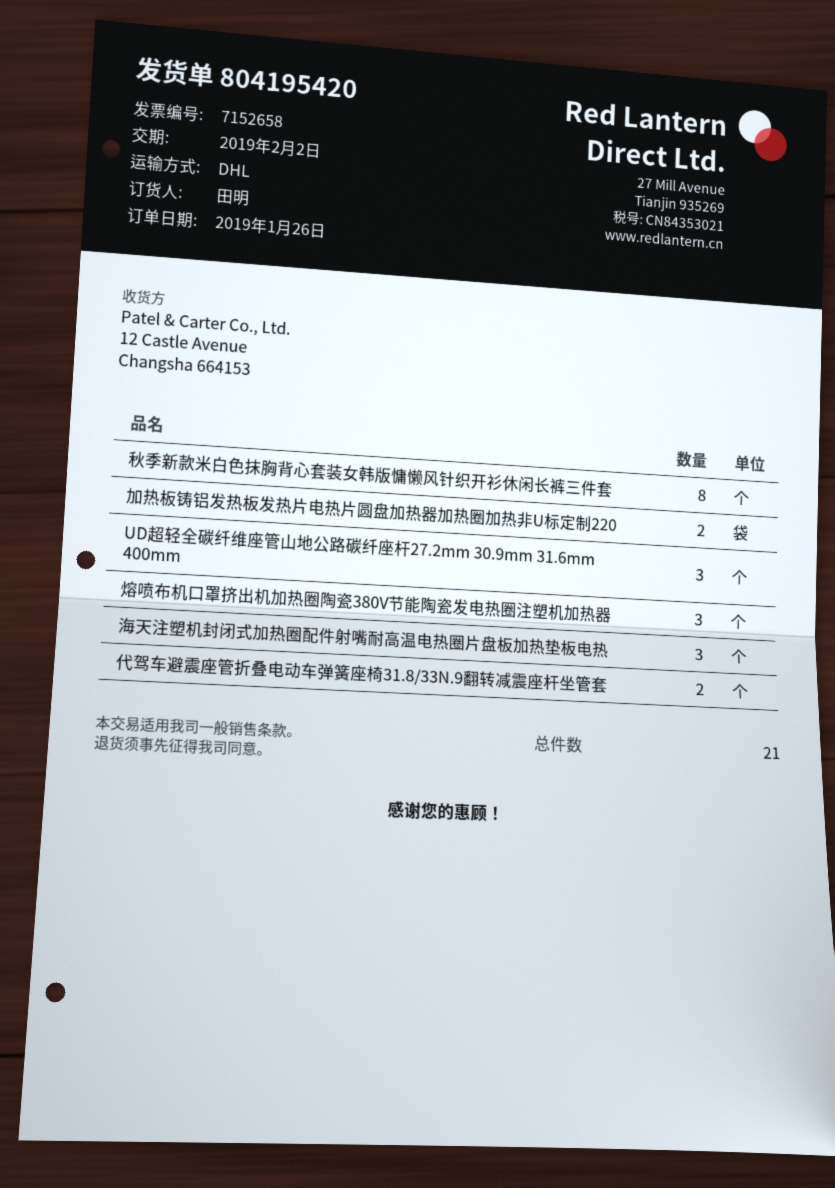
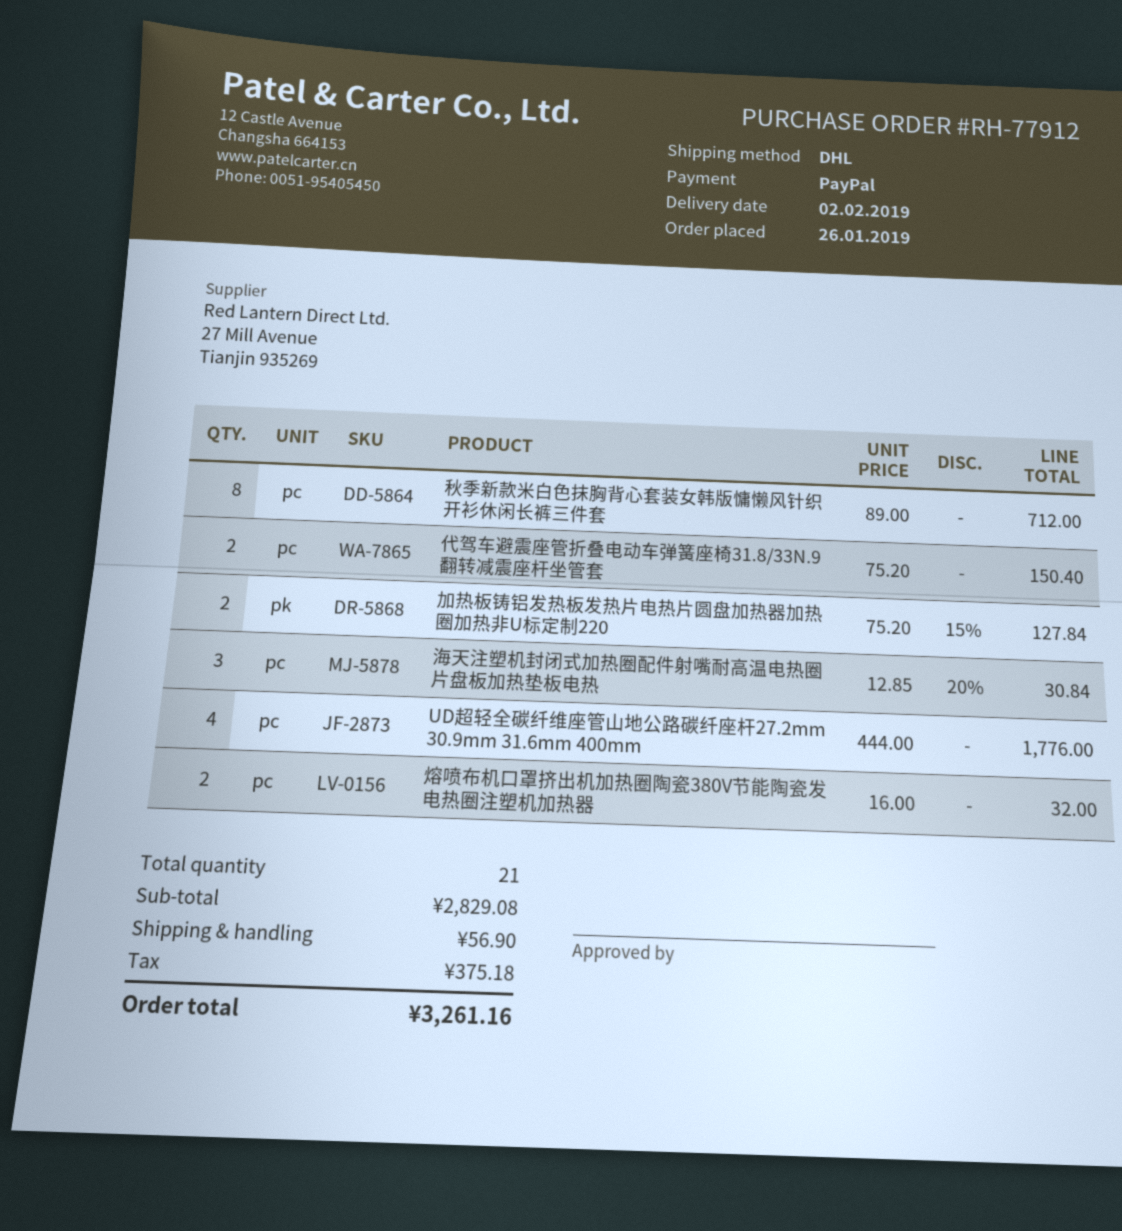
UD超轻全碳纤维座管山地公路碳纤座杆27.2mm 30.9mm 31.6mm 400mm: 3 -> 4
熔喷布机口罩挤出机加热圈陶瓷380V节能陶瓷发电热圈注塑机加热器: 3 -> 2

